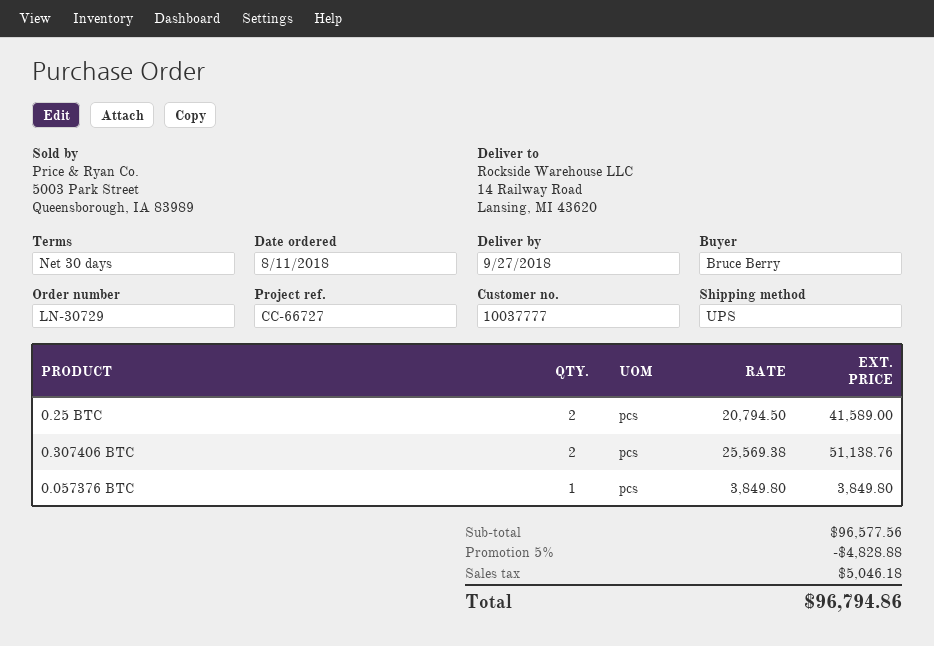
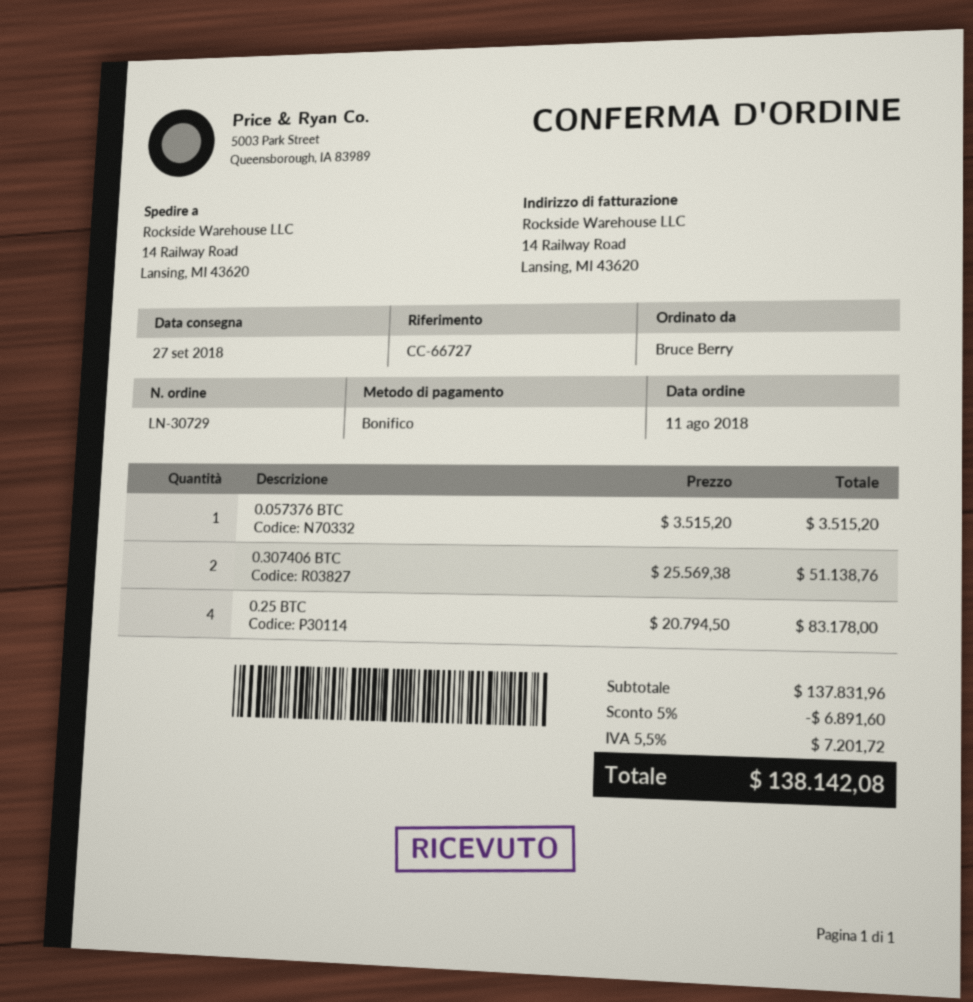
0.25 BTC: 2 x 20794.50 = 41589.00 -> 4 x 20794.50 = 83178.00
0.057376 BTC: 1 x 3849.80 = 3849.80 -> 1 x 3515.20 = 3515.20
subtotal: 96577.56 -> 137831.96
discount: 5% = 4828.88 -> 5% = 6891.60
tax: 5046.18 -> 7201.72
total: 96794.86 -> 138142.08

